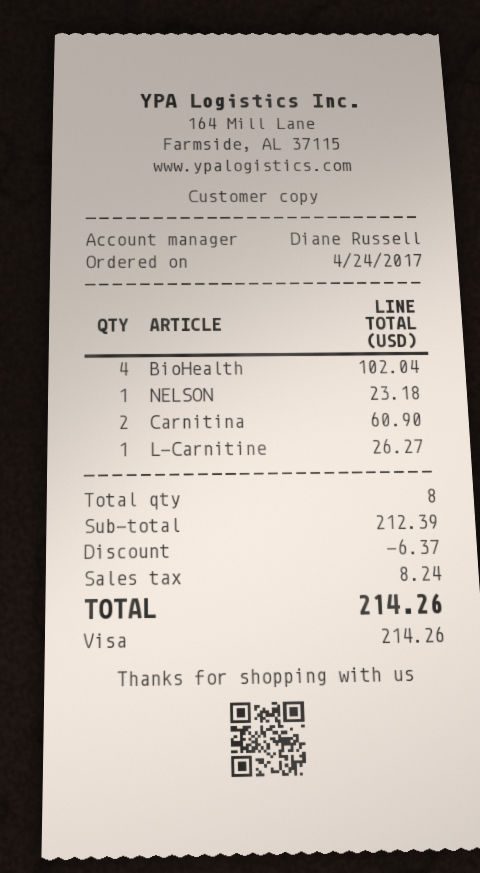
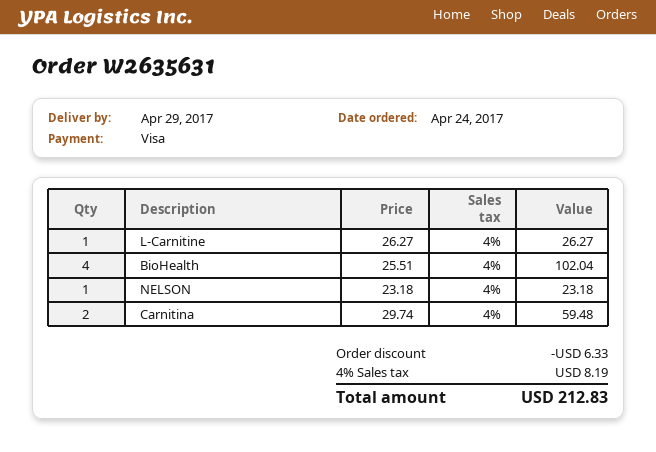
Carnitina: 2 for 60.90 -> 2 for 59.48
discount: 6.37 -> 6.33
tax: 8.24 -> 8.19
total: 214.26 -> 212.83

